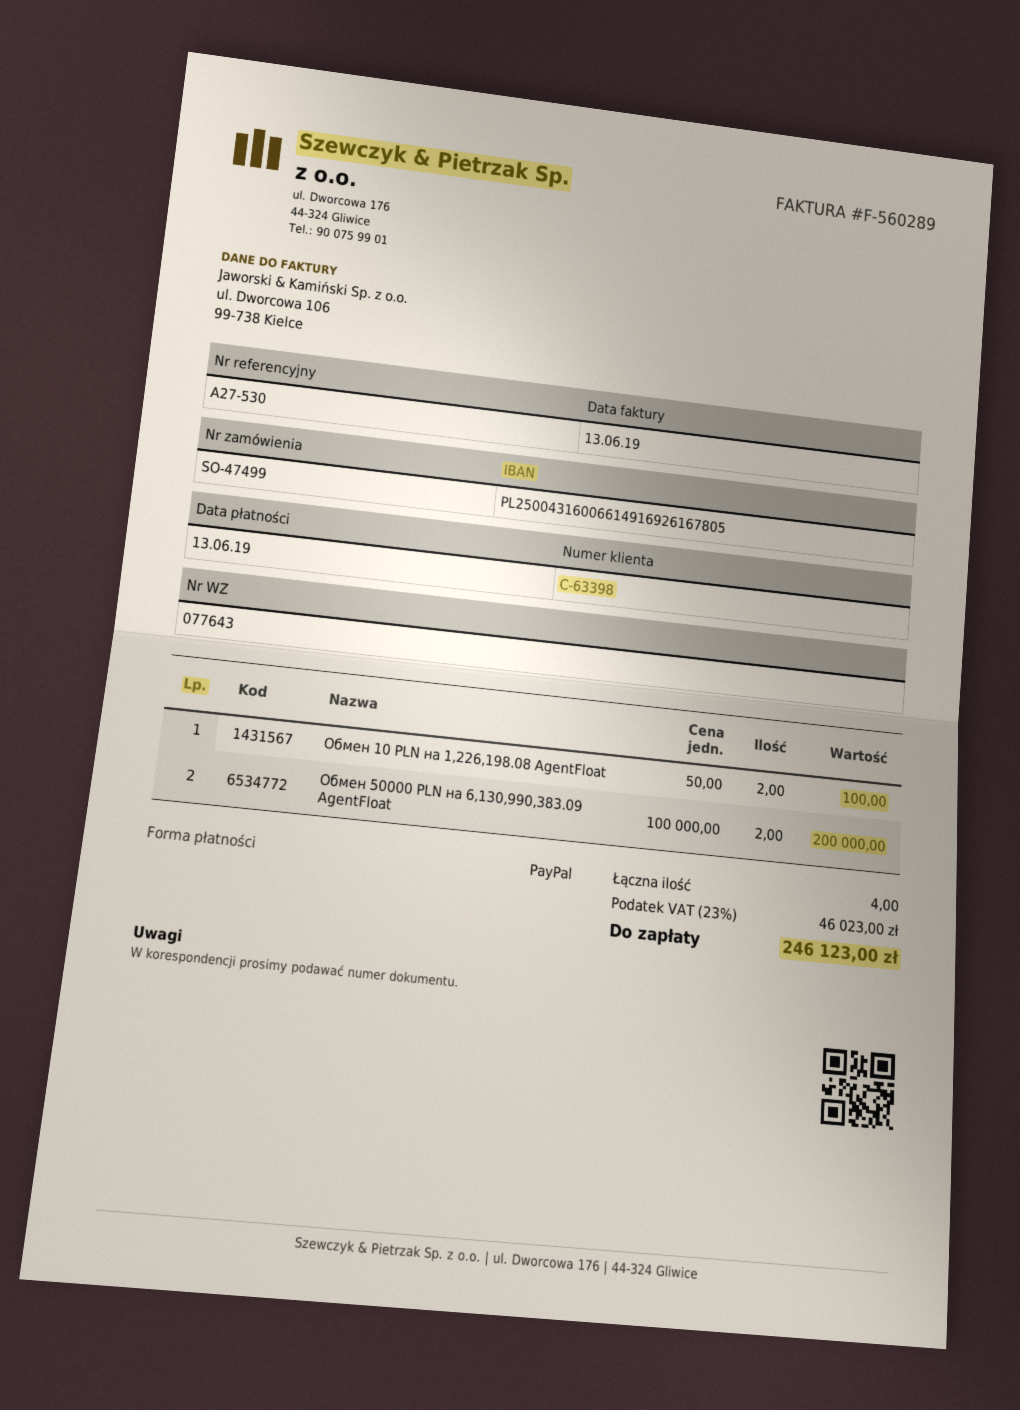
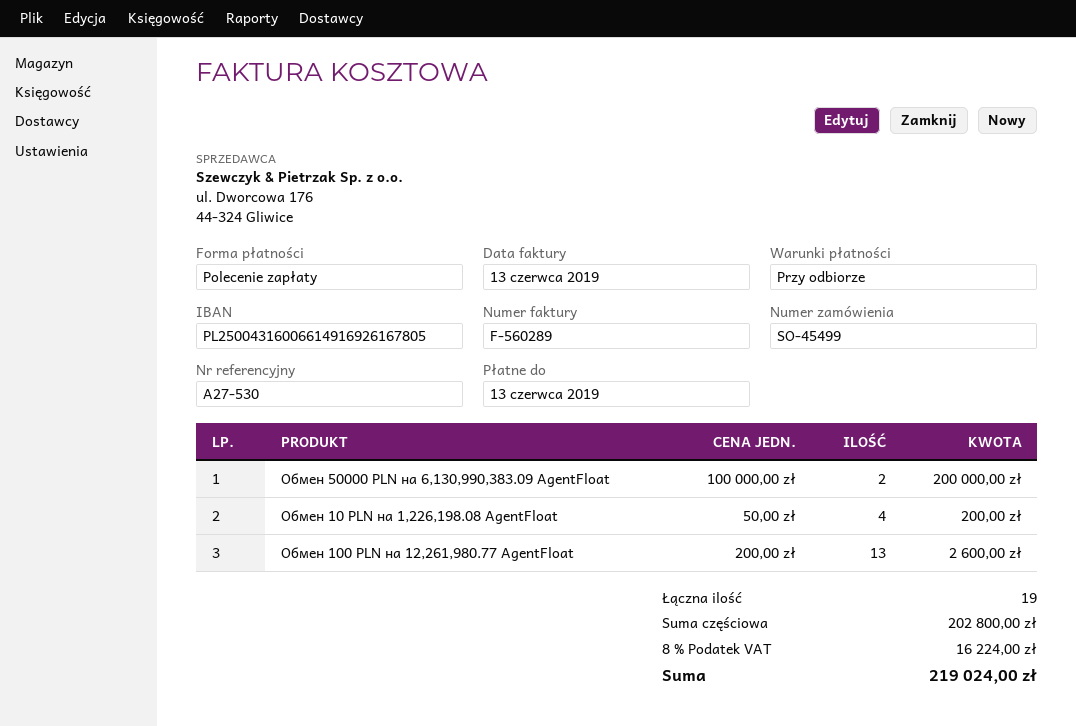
order number: SO-47499 -> SO-45499
payment method: PayPal -> direct debit
Обмен 10 PLN на 1,226,198.08 AgentFloat: 2 x 50.00 = 100.00 -> 4 x 50.00 = 200.00
Обмен 100 PLN на 12,261,980.77 AgentFloat: none -> 13 x 200.00 = 2600.00
total quantity: 4 -> 19
tax: 23% = 46023.00 -> 8% = 16224.00
total: 246123.00 -> 219024.00

